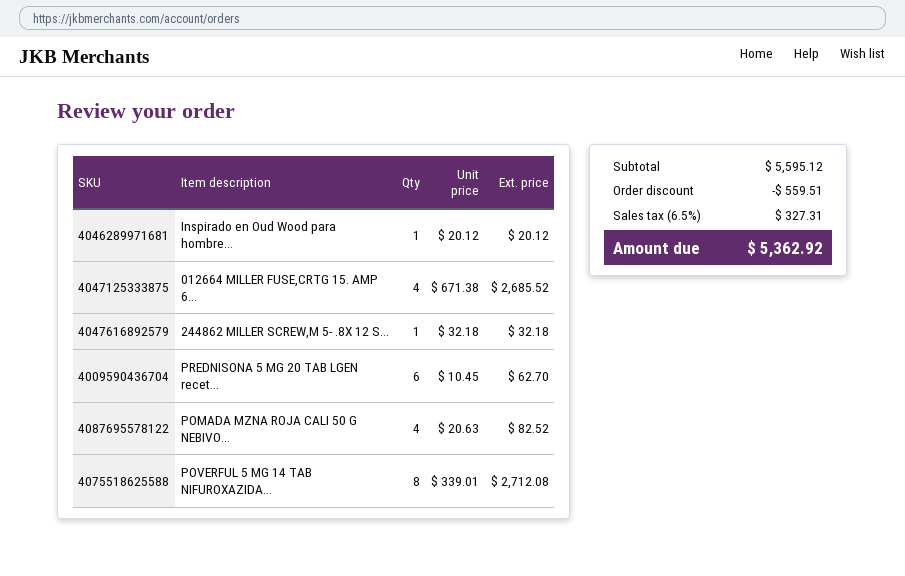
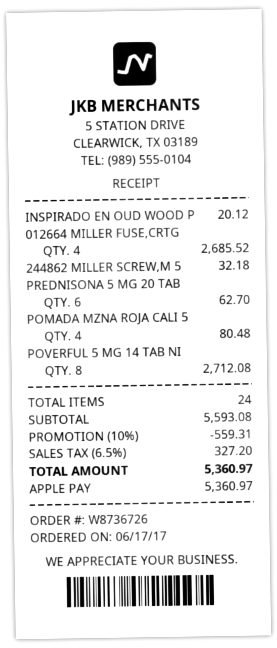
POMADA MZNA ROJA CALI 50 G NEBIVO...: 4 for 82.52 -> 4 for 80.48
subtotal: 5595.12 -> 5593.08
discount: 559.51 -> 559.31
tax: 6.5% = 327.31 -> 6.5% = 327.20
total: 5362.92 -> 5360.97

